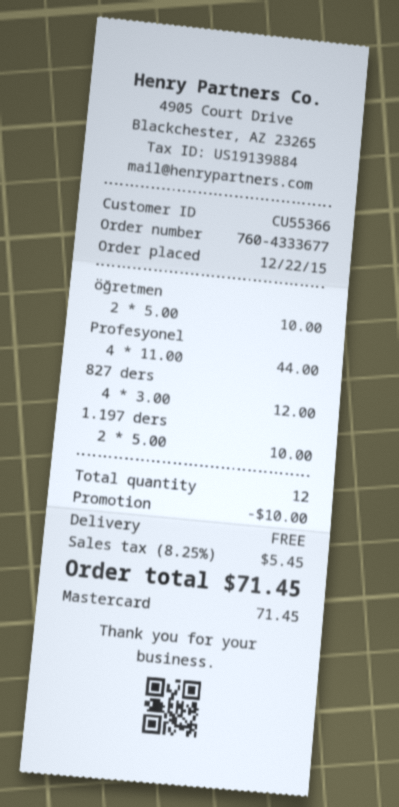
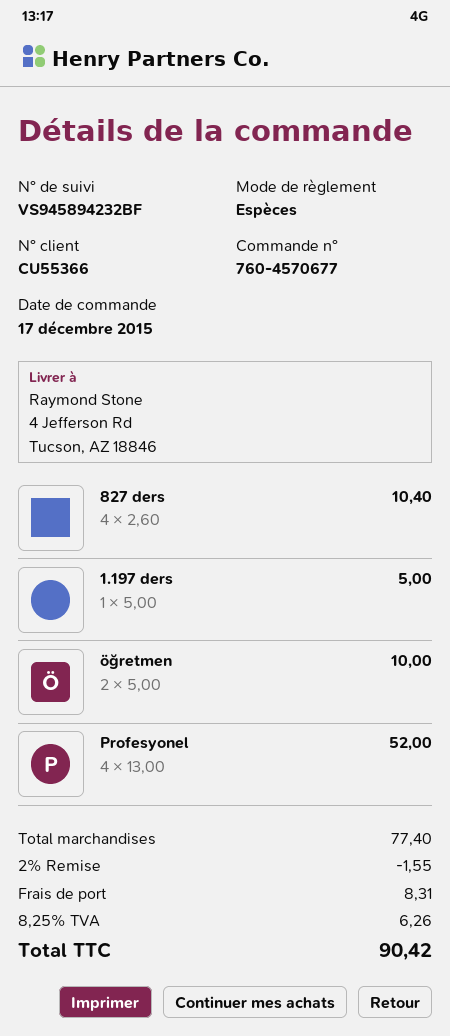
order number: 760-4333677 -> 760-4570677
order date: 2015-12-22 -> 2015-12-17
payment method: Mastercard -> cash
Profesyonel: 4 x 11.00 = 44.00 -> 4 x 13.00 = 52.00
827 ders: 4 x 3.00 = 12.00 -> 4 x 2.60 = 10.40
1.197 ders: 2 x 5.00 = 10.00 -> 1 x 5.00 = 5.00
discount: 10.00 -> 1.55
shipping: 0.00 -> 8.31
tax: 8.25% = 5.45 -> 8.25% = 6.26
total: 71.45 -> 90.42

